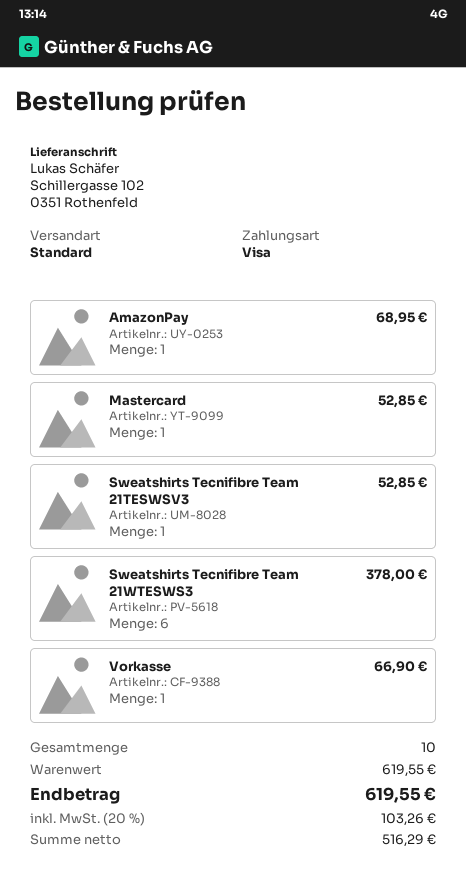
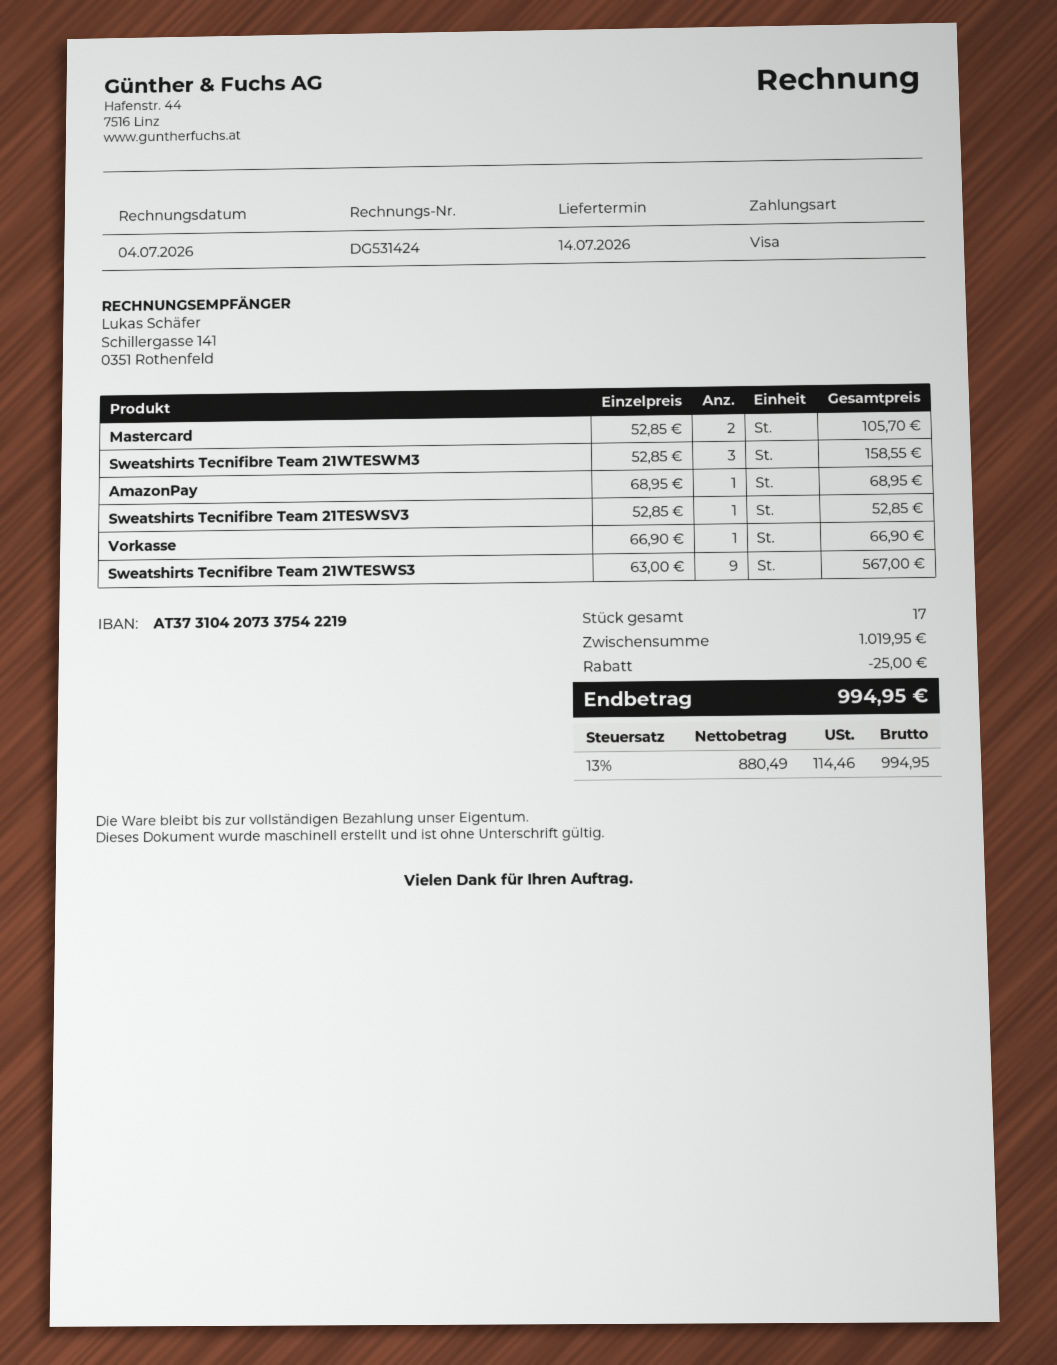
Mastercard: 1 for 52.85 -> 2 for 105.70
Sweatshirts Tecnifibre Team 21WTESWS3: 6 for 378.00 -> 9 for 567.00
Sweatshirts Tecnifibre Team 21WTESWM3: none -> 3 for 158.55
total quantity: 10 -> 17
subtotal: 619.55 -> 1019.95
discount: none -> 25.00
net: 516.29 -> 880.49
tax: 20% = 103.26 -> 13% = 114.46
total: 619.55 -> 994.95

